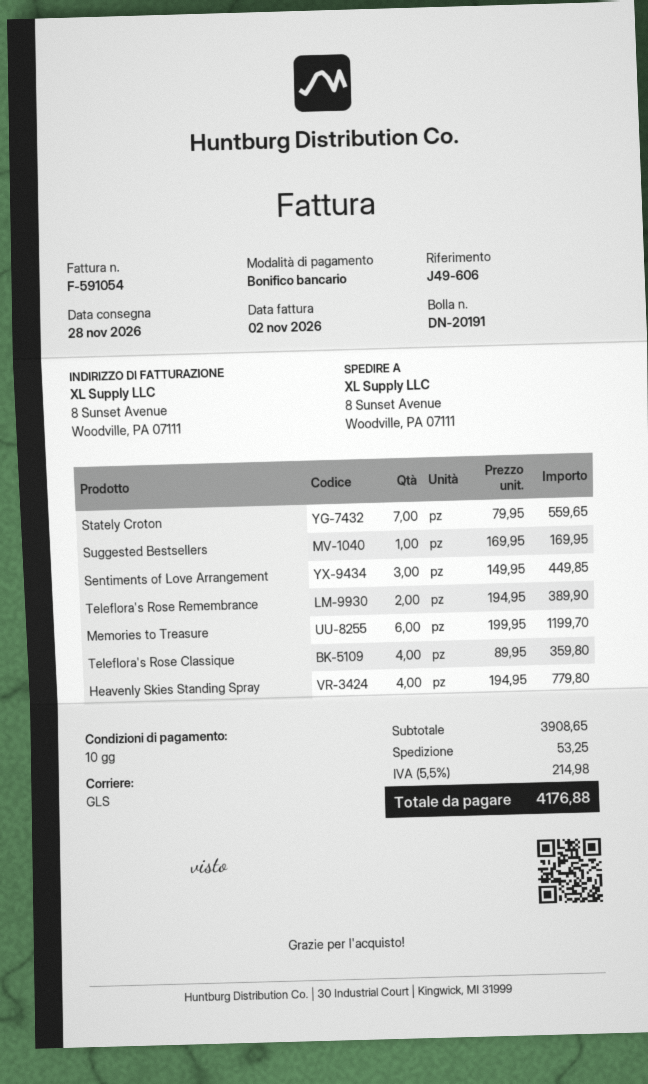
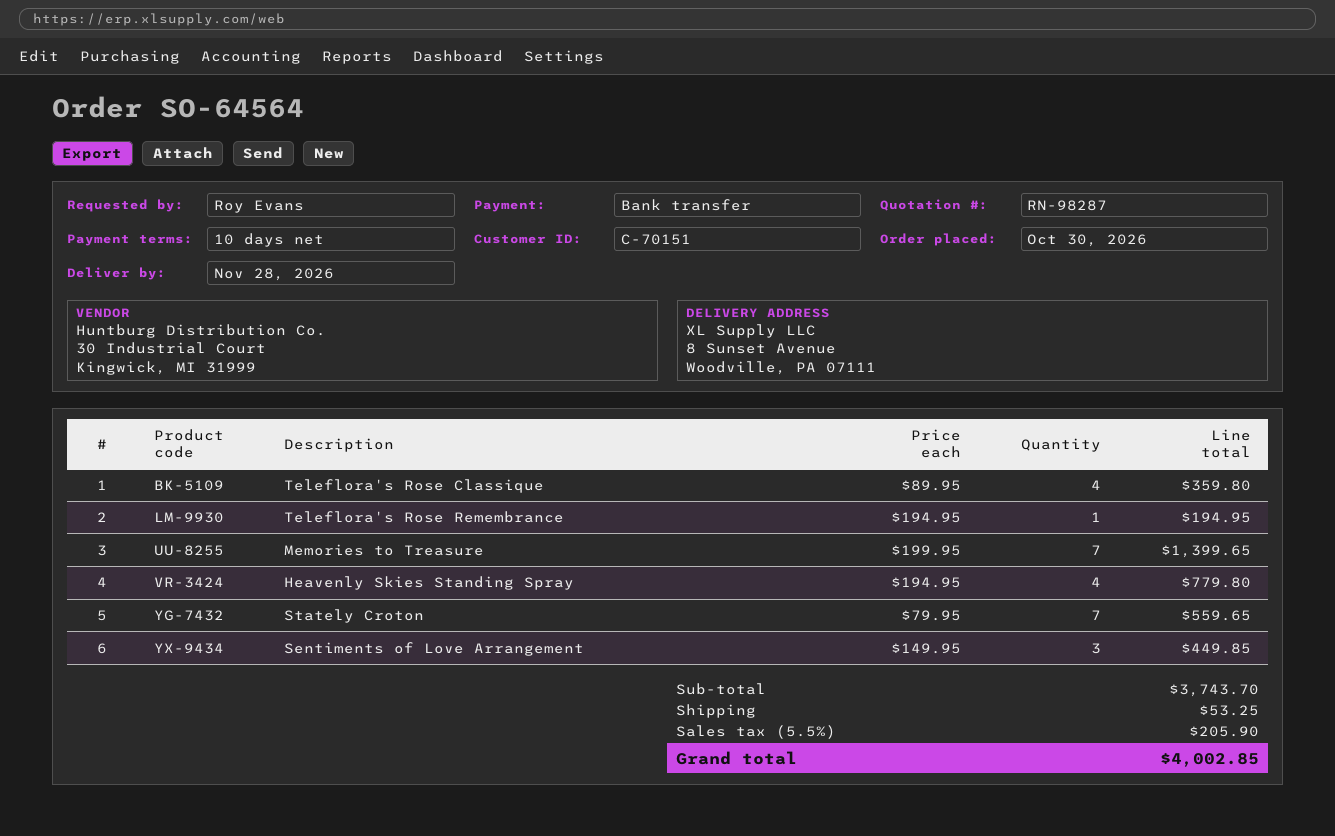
Suggested Bestsellers: 1 x 169.95 = 169.95 -> none
Teleflora's Rose Remembrance: 2 x 194.95 = 389.90 -> 1 x 194.95 = 194.95
Memories to Treasure: 6 x 199.95 = 1199.70 -> 7 x 199.95 = 1399.65
subtotal: 3908.65 -> 3743.70
tax: 5.5% = 214.98 -> 5.5% = 205.90
total: 4176.88 -> 4002.85

